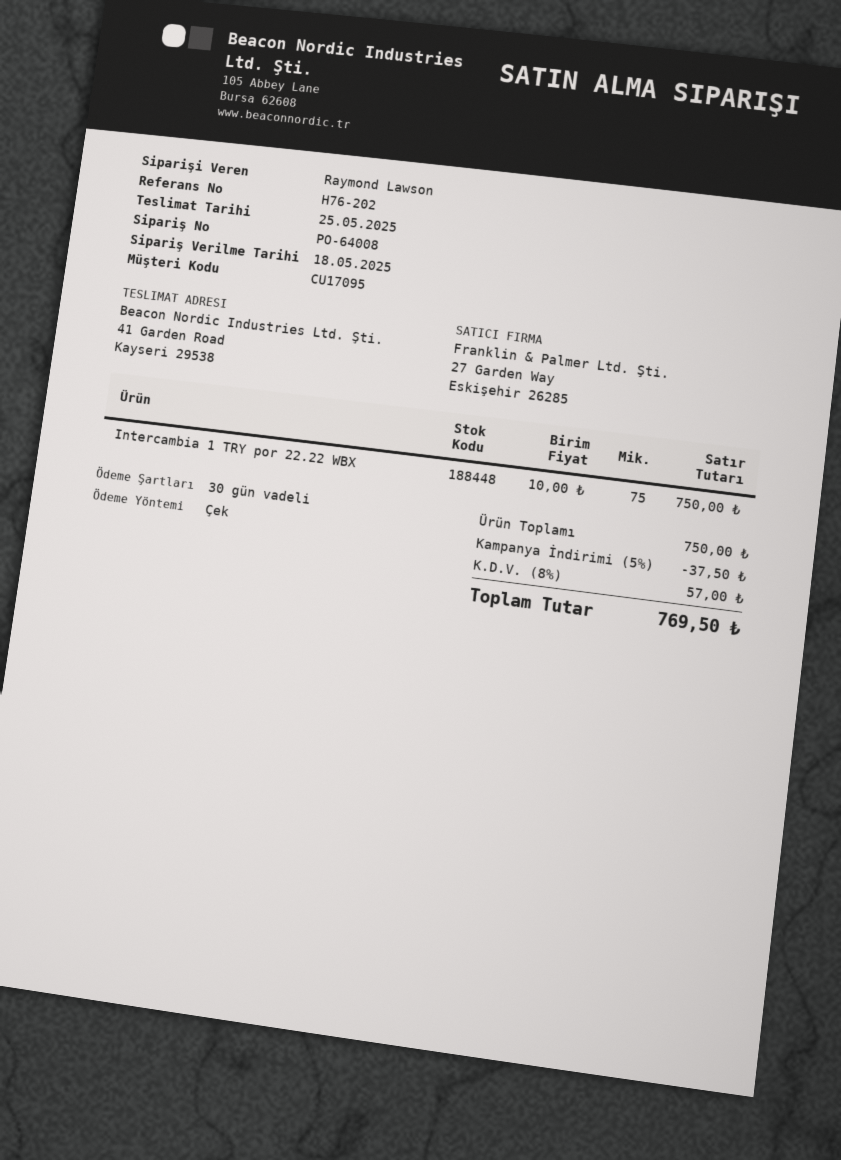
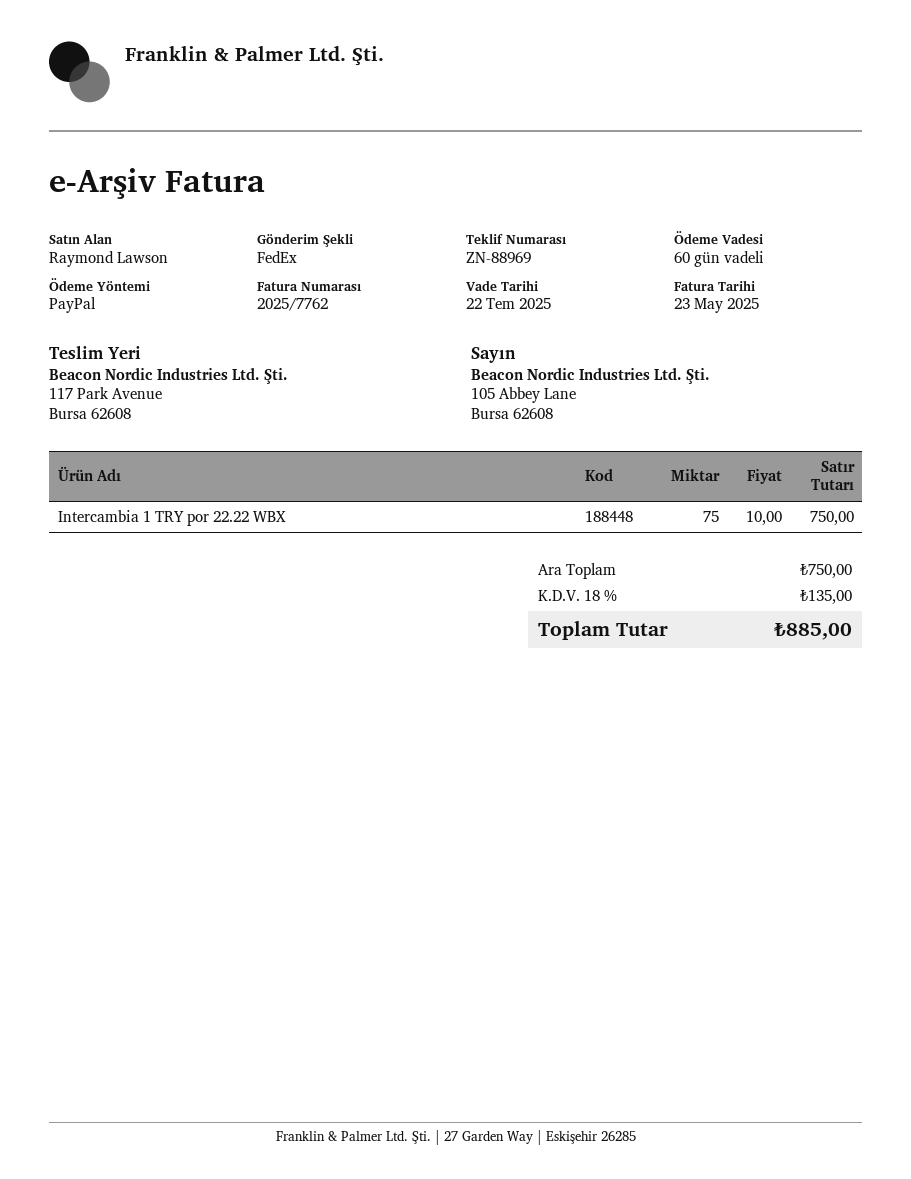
payment terms: 30 days -> 60 days
payment method: cheque -> PayPal
ship to: 41 Garden Road, Kayseri 29538 -> 117 Park Avenue, Bursa 62608
discount: 5% = 37.50 -> none
tax: 8% = 57.00 -> 18% = 135.00
total: 769.50 -> 885.00

